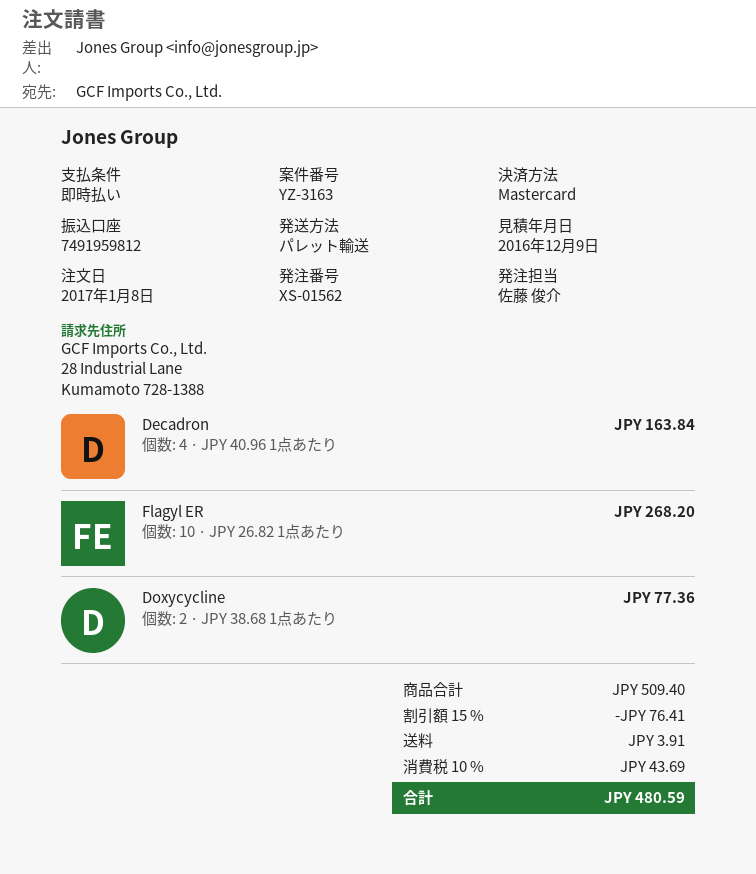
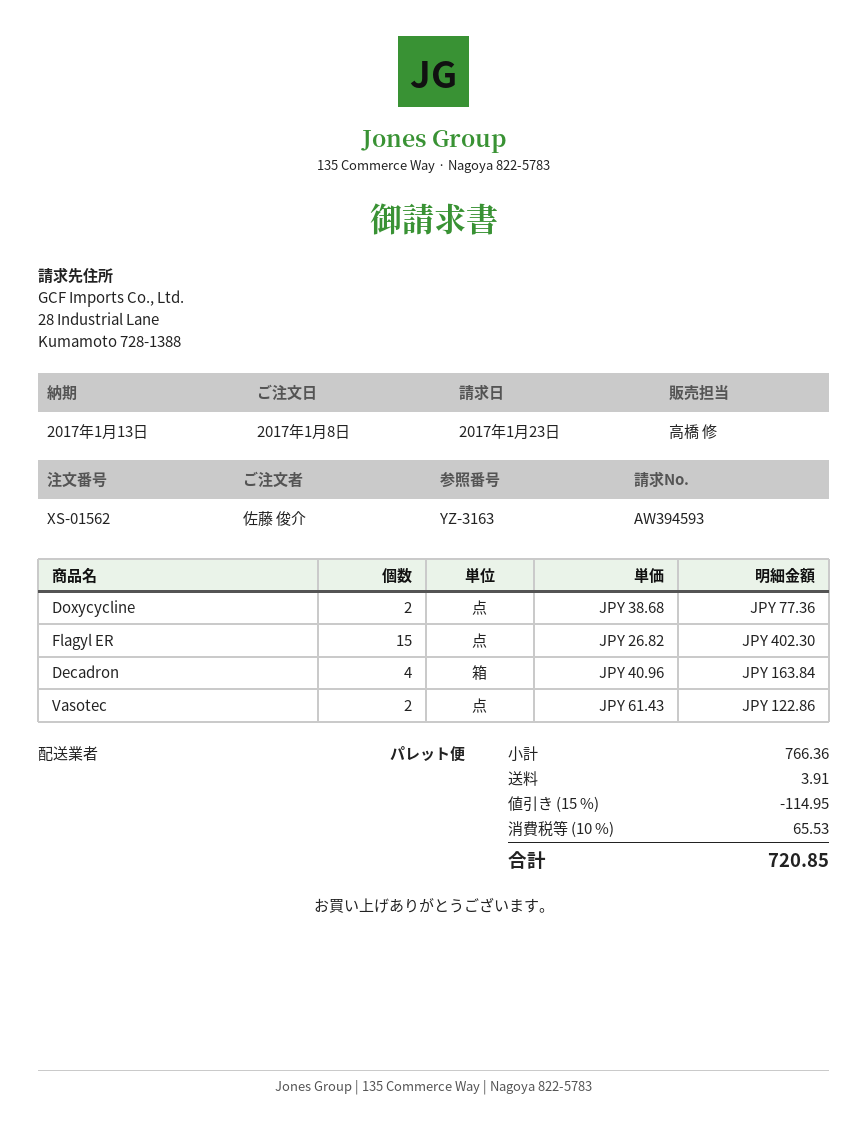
Flagyl ER: 10 x 26.82 = 268.20 -> 15 x 26.82 = 402.30
Vasotec: none -> 2 x 61.43 = 122.86
subtotal: 509.40 -> 766.36
discount: 15% = 76.41 -> 15% = 114.95
tax: 10% = 43.69 -> 10% = 65.53
total: 480.59 -> 720.85

